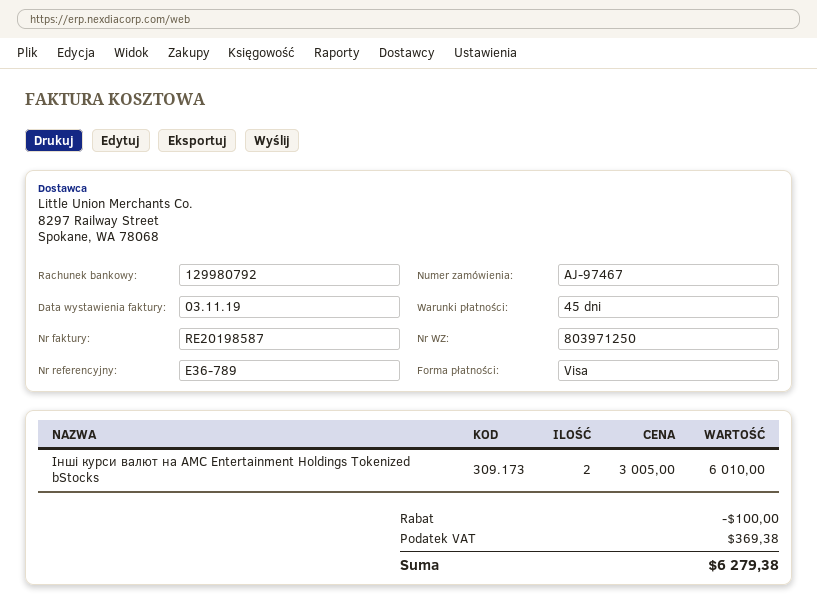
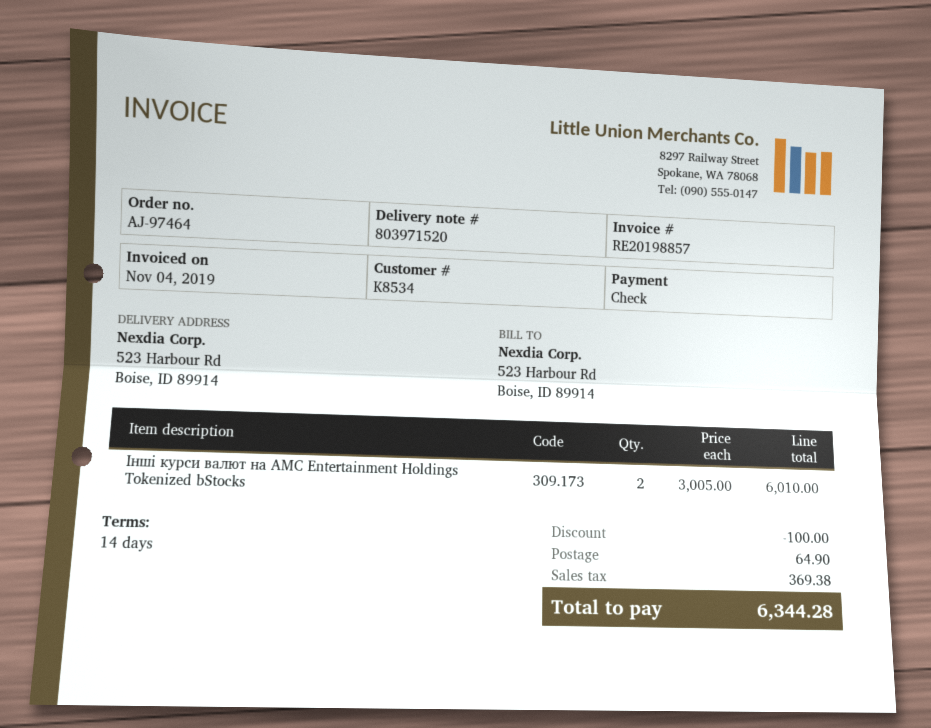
order number: AJ-97467 -> AJ-97464
delivery note number: 803971250 -> 803971520
invoice number: RE20198587 -> RE20198857
invoice date: 2019-11-03 -> 2019-11-04
payment terms: 45 days -> 14 days
payment method: Visa -> cheque
shipping: none -> 64.90
total: 6279.38 -> 6344.28

